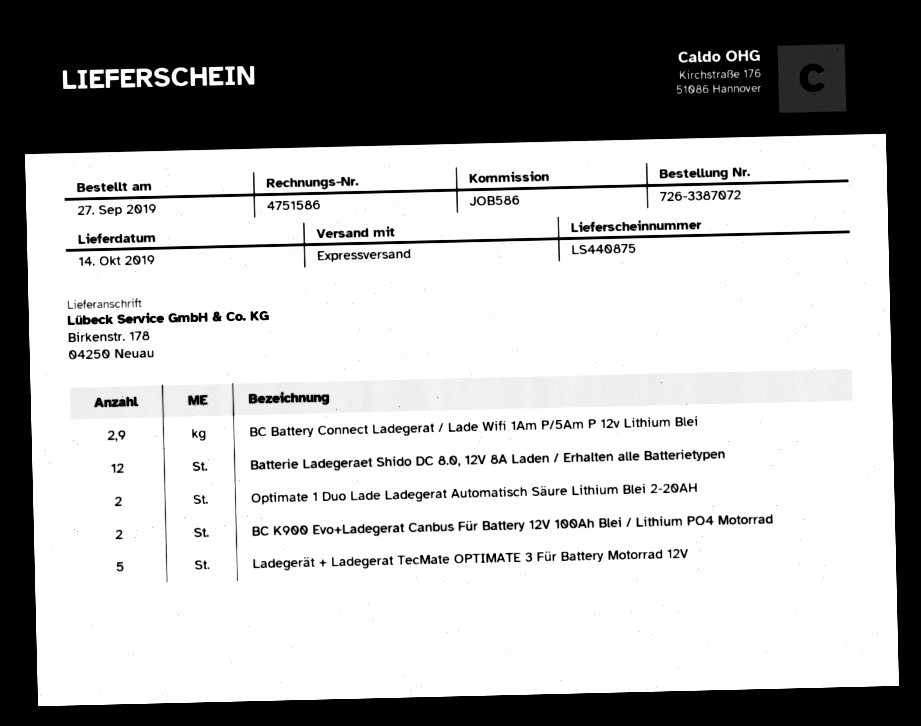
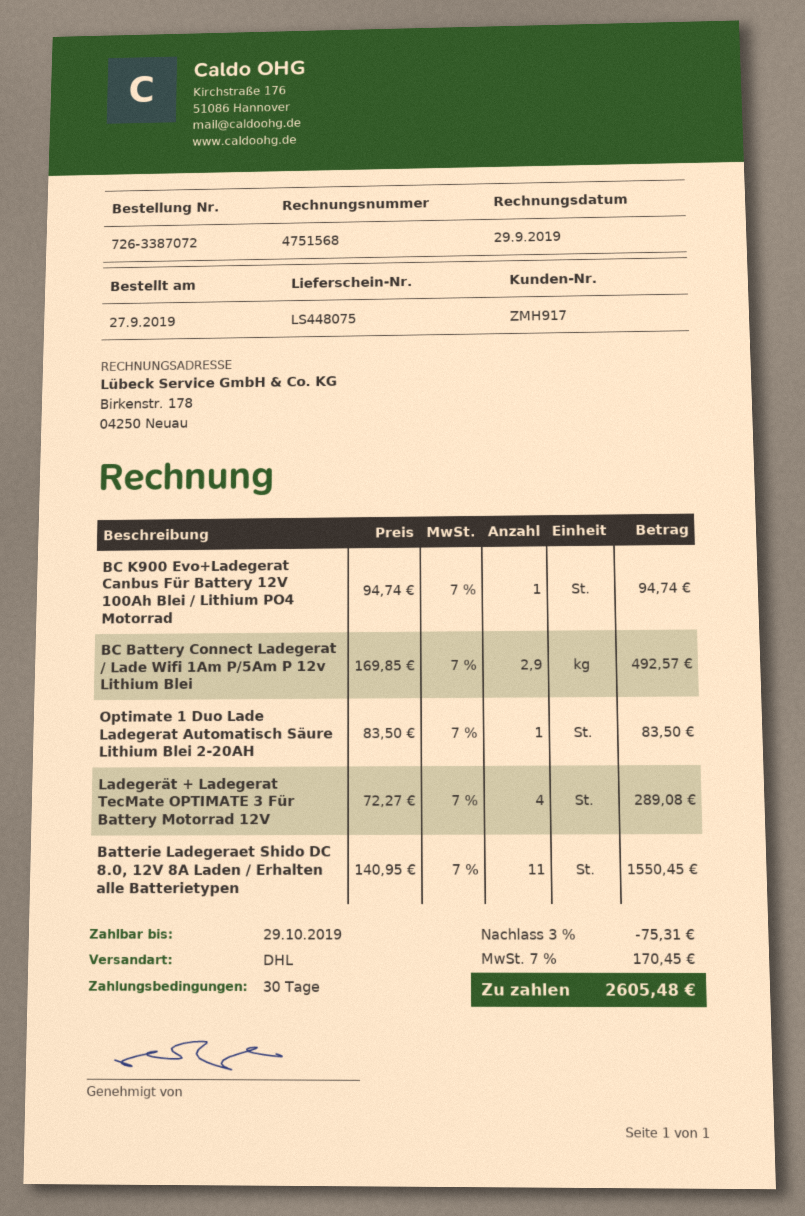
delivery note number: LS440875 -> LS448075
invoice number: 4751586 -> 4751568
shipping method: express -> DHL
Batterie Ladegeraet Shido DC 8.0, 12V 8A Laden / Erhalten alle Batterietypen: 12 -> 11
Optimate 1 Duo Lade Ladegerat Automatisch Säure Lithium Blei 2-20AH: 2 -> 1
BC K900 Evo+Ladegerat Canbus Für Battery 12V 100Ah Blei / Lithium PO4 Motorrad: 2 -> 1
Ladegerät + Ladegerat TecMate OPTIMATE 3 Für Battery Motorrad 12V: 5 -> 4

